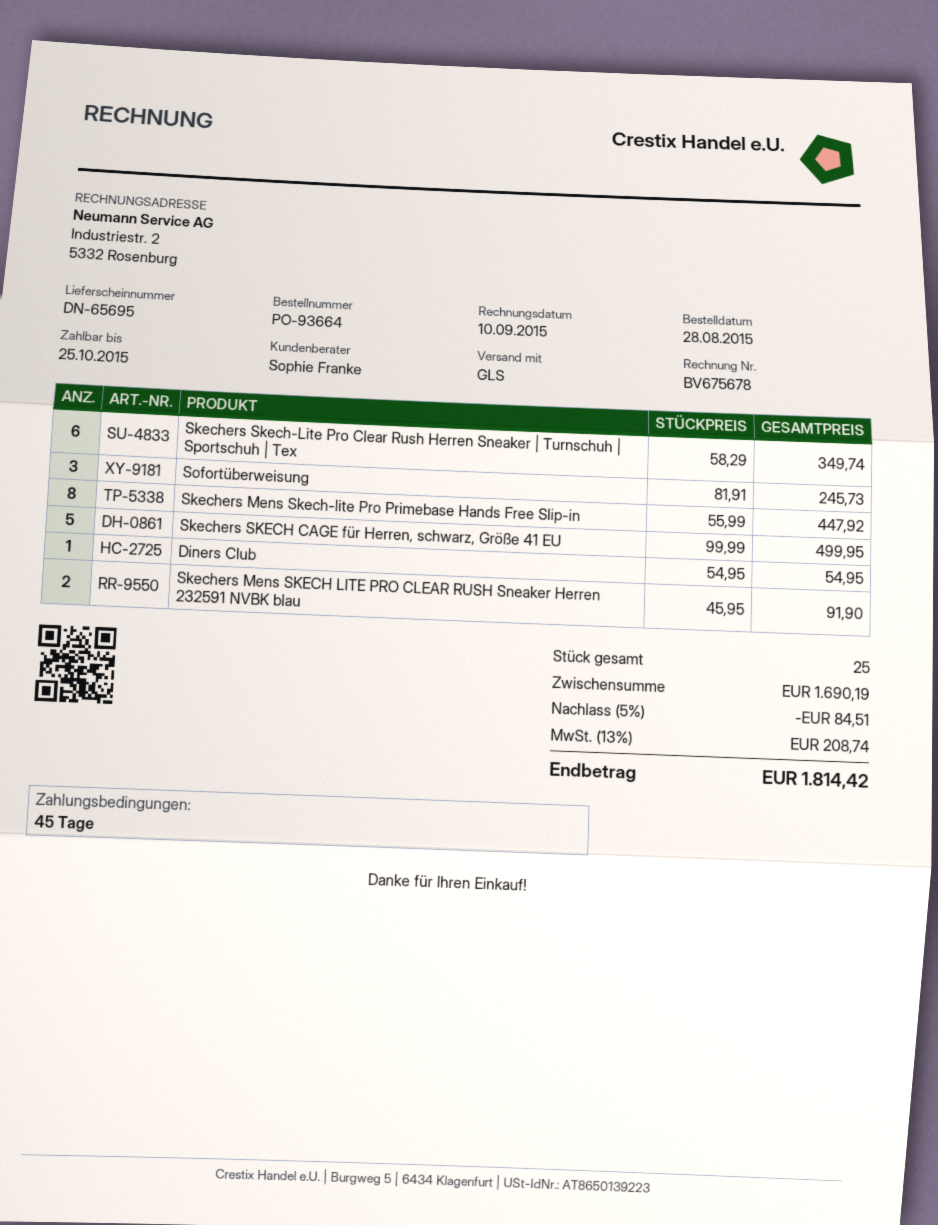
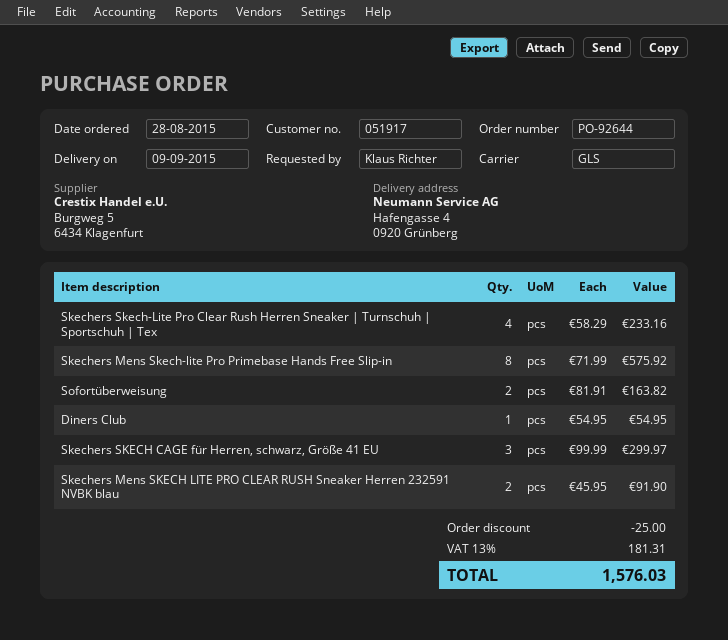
order number: PO-93664 -> PO-92644
Skechers Skech-Lite Pro Clear Rush Herren Sneaker | Turnschuh | Sportschuh | Tex: 6 x 58.29 = 349.74 -> 4 x 58.29 = 233.16
Sofortüberweisung: 3 x 81.91 = 245.73 -> 2 x 81.91 = 163.82
Skechers Mens Skech-lite Pro Primebase Hands Free Slip-in: 8 x 55.99 = 447.92 -> 8 x 71.99 = 575.92
Skechers SKECH CAGE für Herren, schwarz, Größe 41 EU: 5 x 99.99 = 499.95 -> 3 x 99.99 = 299.97
discount: 84.51 -> 25.00
tax: 13% = 208.74 -> 13% = 181.31
total: 1814.42 -> 1576.03

